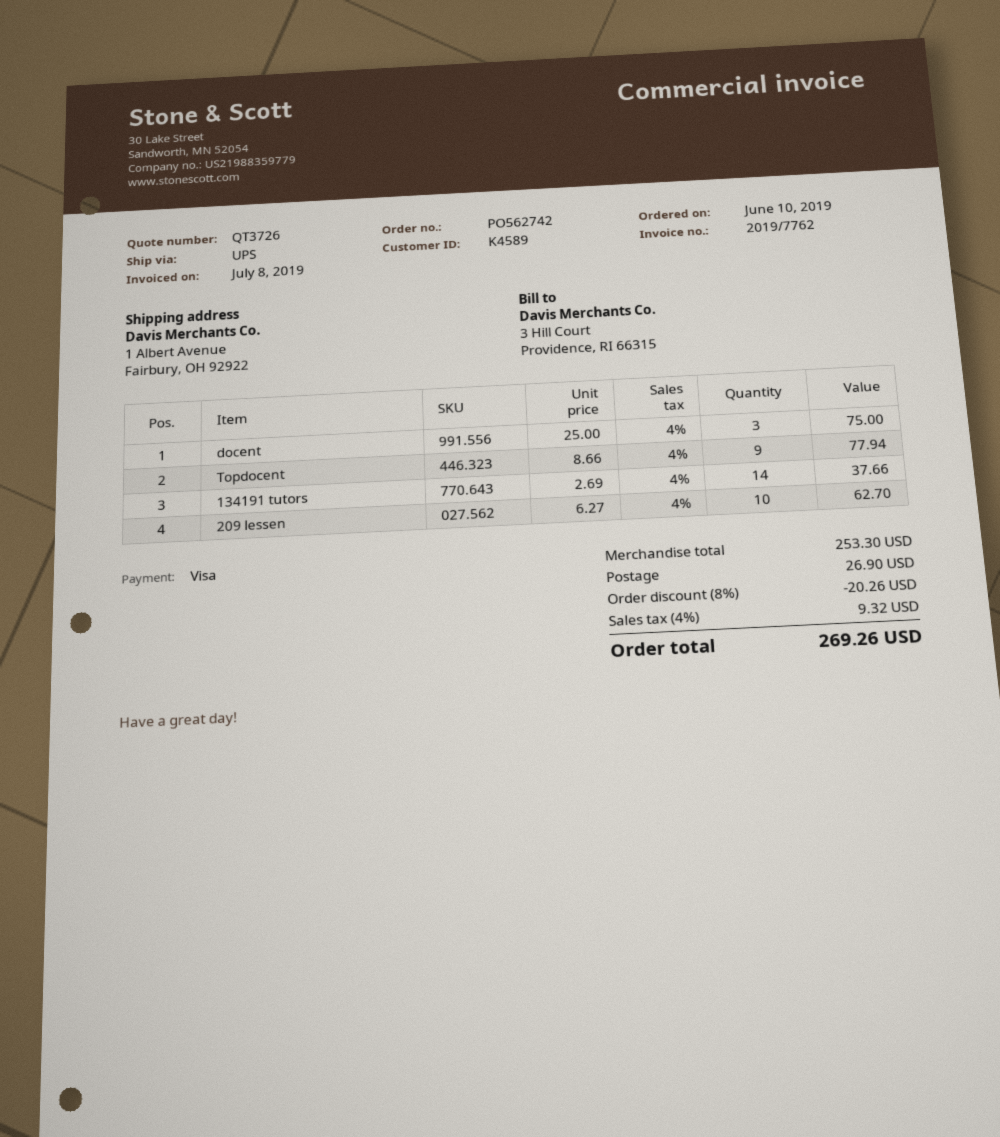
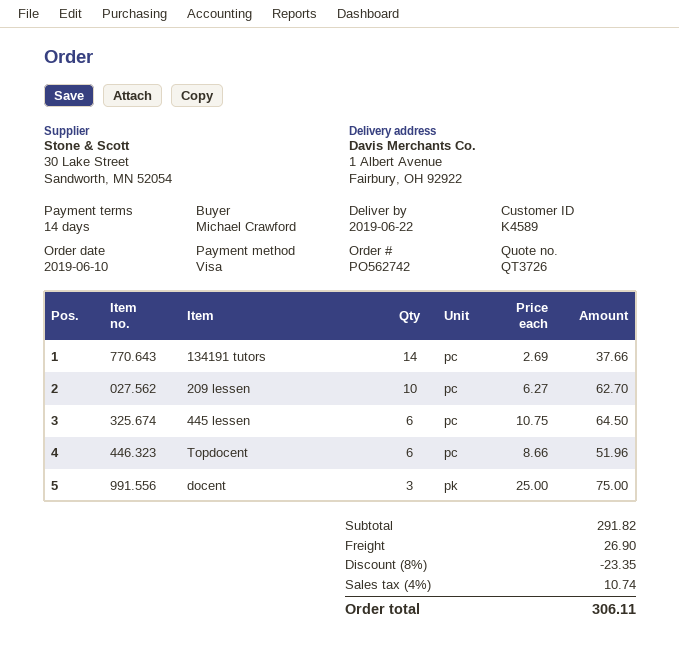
Topdocent: 9 x 8.66 = 77.94 -> 6 x 8.66 = 51.96
445 lessen: none -> 6 x 10.75 = 64.50
subtotal: 253.30 -> 291.82
discount: 8% = 20.26 -> 8% = 23.35
tax: 4% = 9.32 -> 4% = 10.74
total: 269.26 -> 306.11

